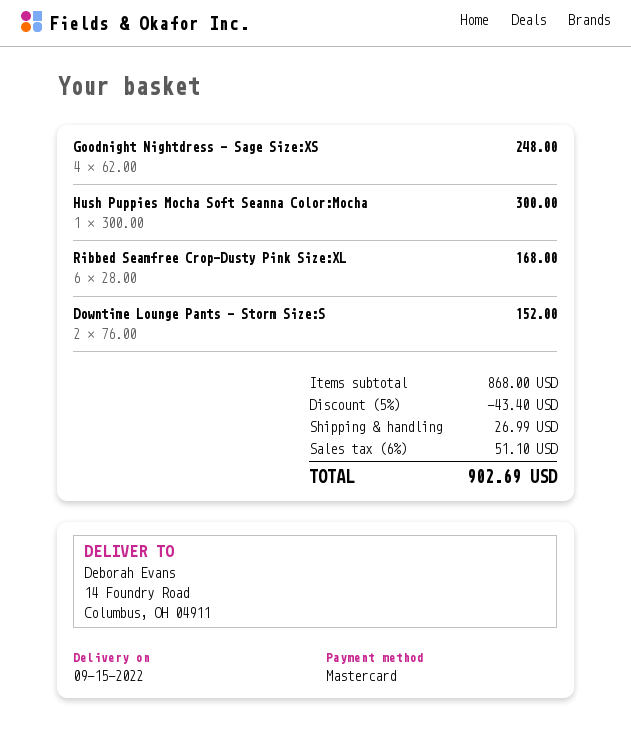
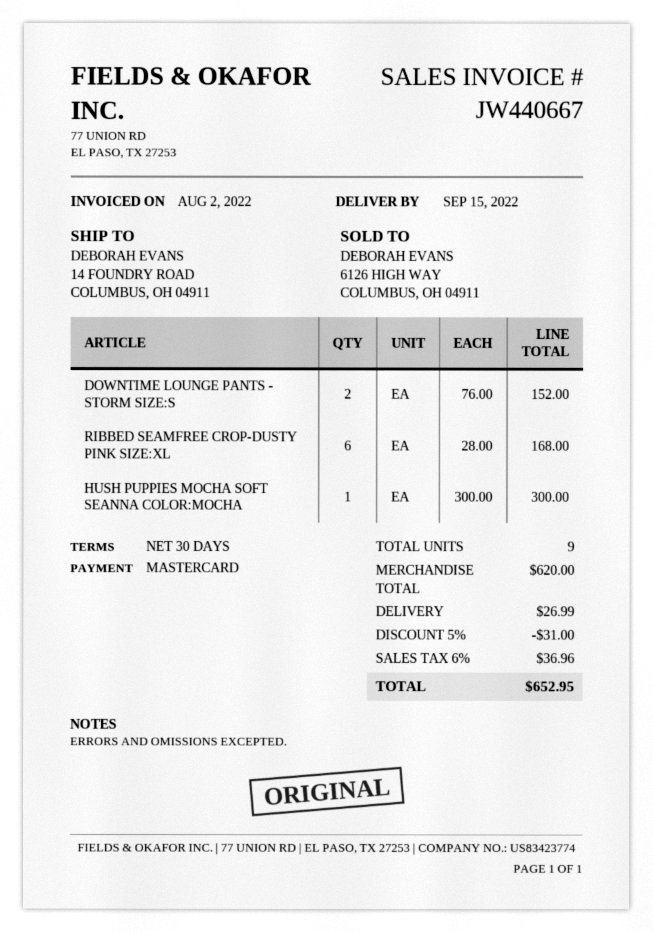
Goodnight Nightdress - Sage Size:XS: 4 x 62.00 = 248.00 -> none
subtotal: 868.00 -> 620.00
discount: 5% = 43.40 -> 5% = 31.00
tax: 6% = 51.10 -> 6% = 36.96
total: 902.69 -> 652.95

